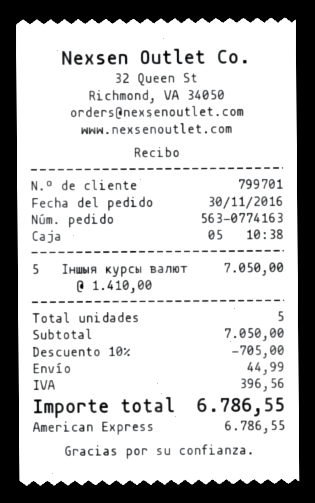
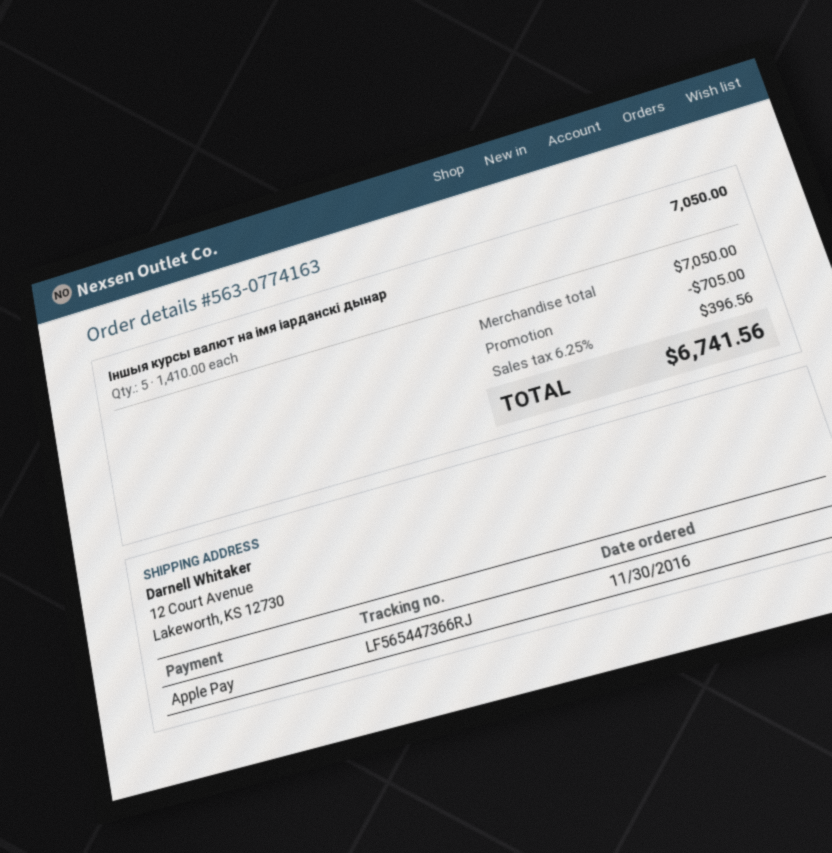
payment method: American Express -> Apple Pay
shipping: 44.99 -> none
total: 6786.55 -> 6741.56

